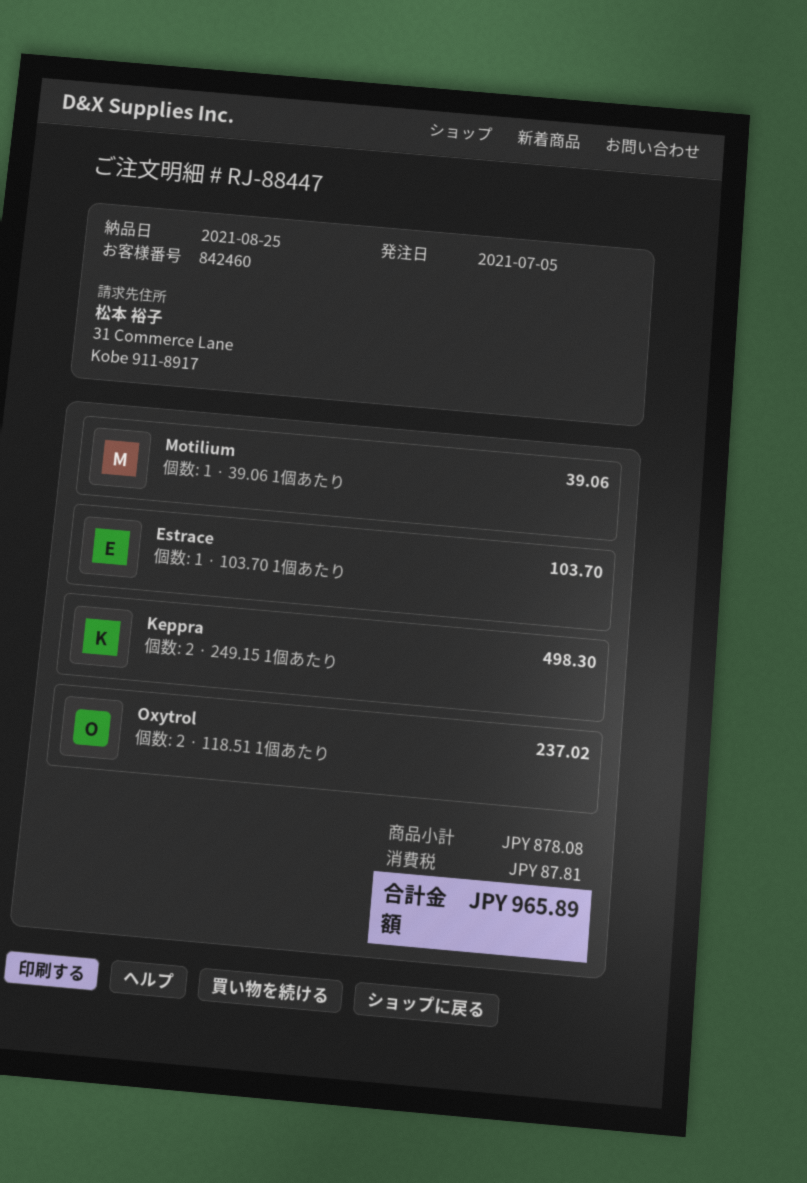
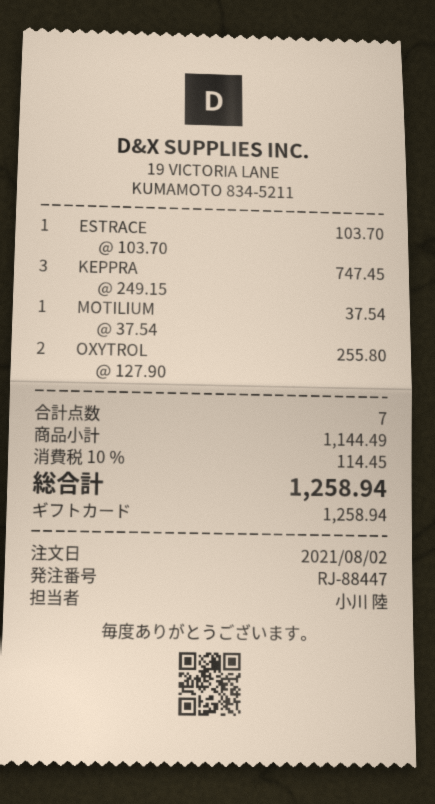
order date: 2021-07-05 -> 2021-08-02
Motilium: 1 x 39.06 = 39.06 -> 1 x 37.54 = 37.54
Keppra: 2 x 249.15 = 498.30 -> 3 x 249.15 = 747.45
Oxytrol: 2 x 118.51 = 237.02 -> 2 x 127.90 = 255.80
subtotal: 878.08 -> 1144.49
tax: 87.81 -> 114.45
total: 965.89 -> 1258.94

